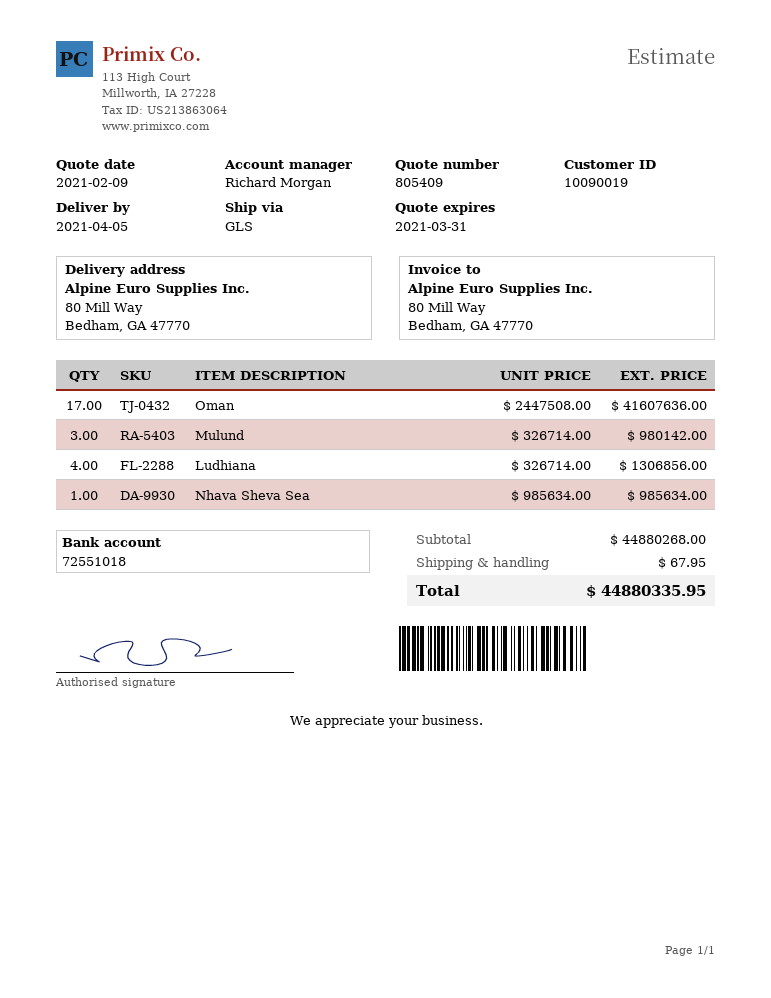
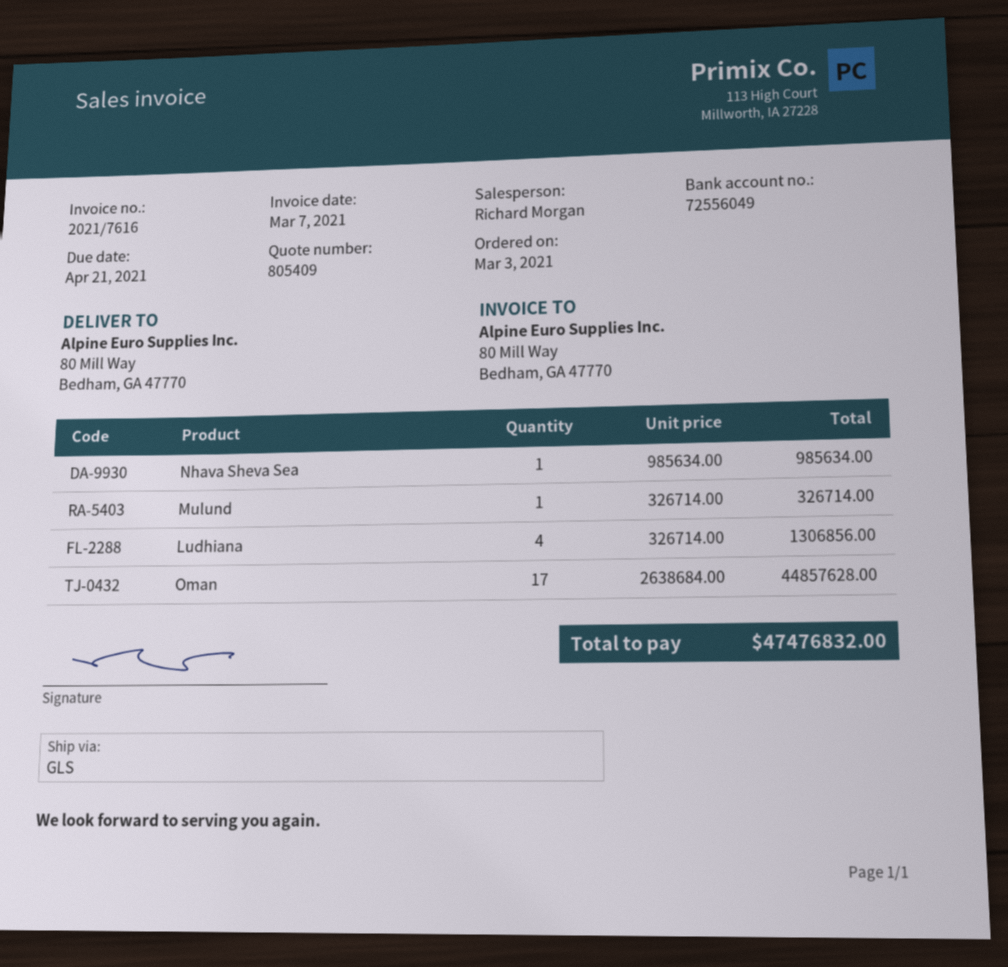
bank account: 72551018 -> 72556049
Oman: 17 x 2447508.00 = 41607636.00 -> 17 x 2638684.00 = 44857628.00
Mulund: 3 x 326714.00 = 980142.00 -> 1 x 326714.00 = 326714.00
shipping: 67.95 -> none
total: 44880335.95 -> 47476832.00

